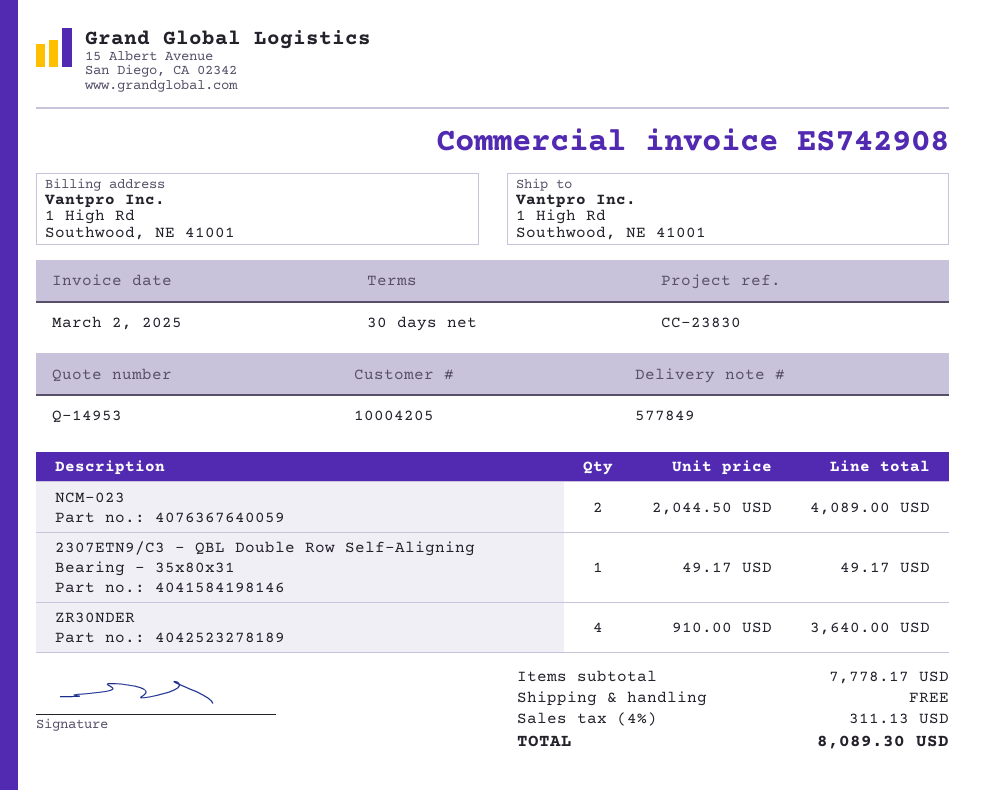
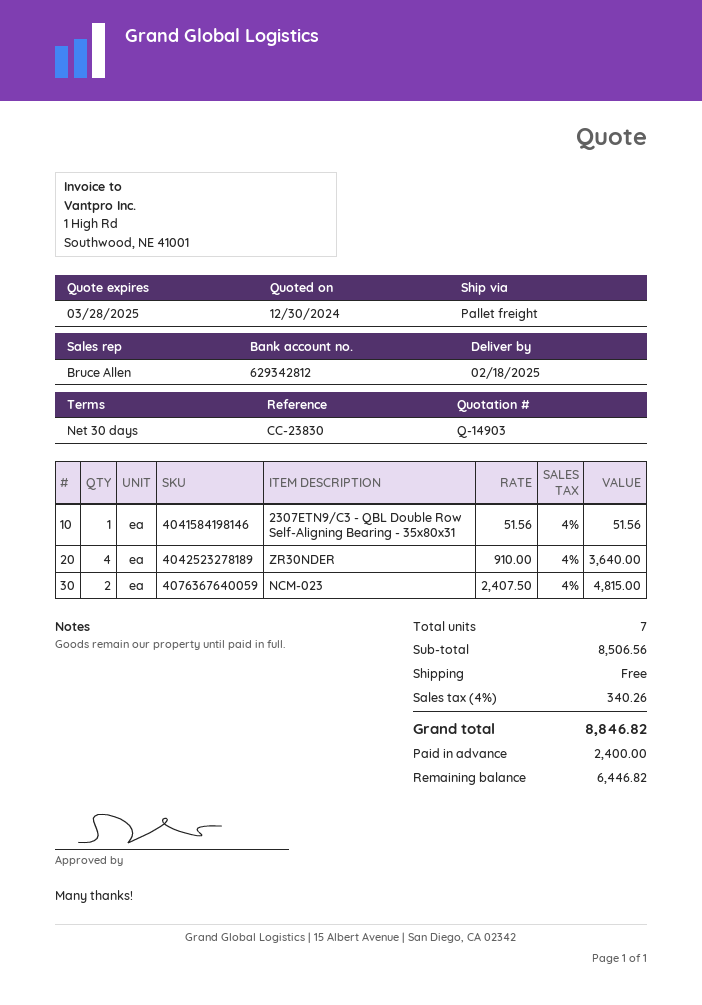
quote number: Q-14953 -> Q-14903
NCM-023: 2 x 2044.50 = 4089.00 -> 2 x 2407.50 = 4815.00
2307ETN9/C3 - QBL Double Row Self-Aligning Bearing - 35x80x31: 1 x 49.17 = 49.17 -> 1 x 51.56 = 51.56
subtotal: 7778.17 -> 8506.56
tax: 4% = 311.13 -> 4% = 340.26
total: 8089.30 -> 8846.82

